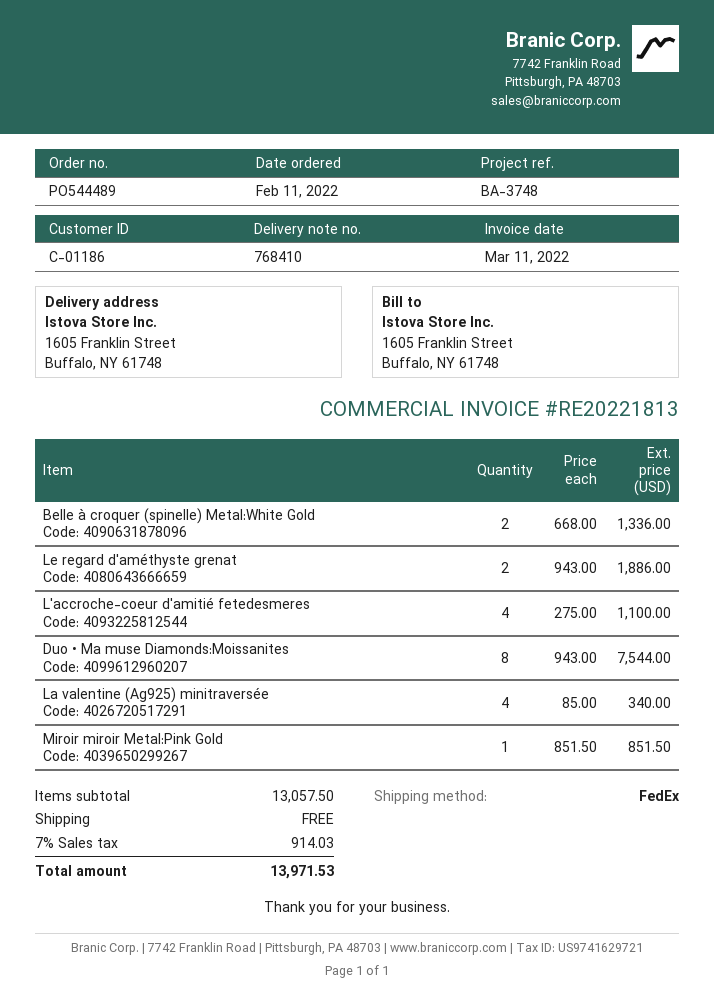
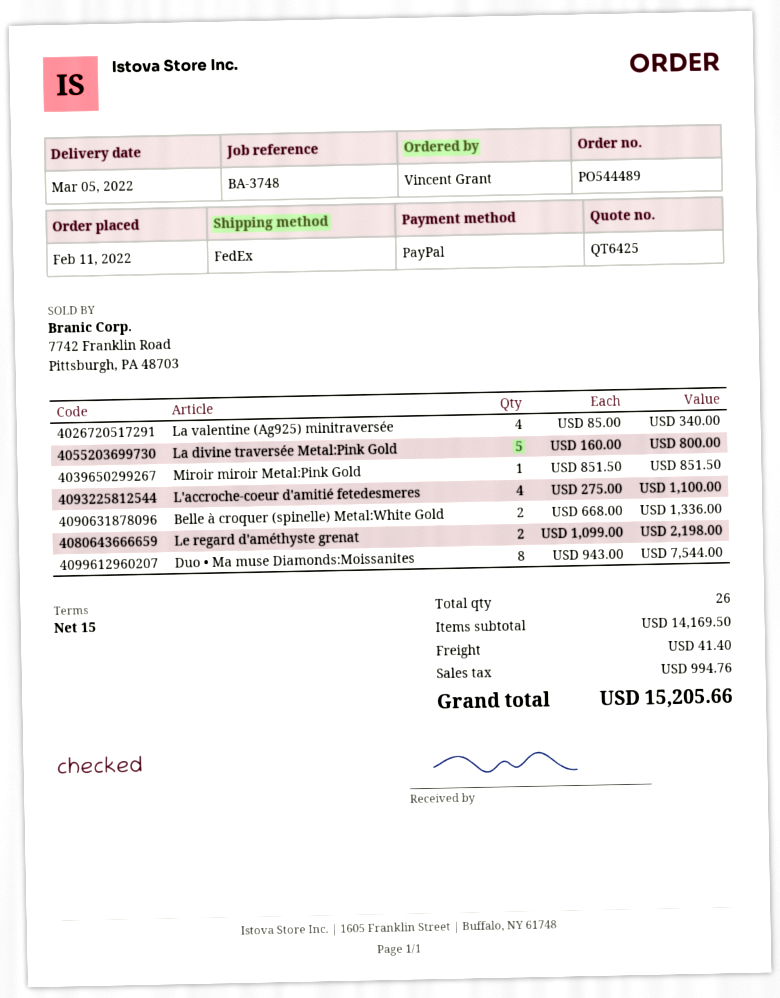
Le regard d'améthyste grenat: 2 x 943.00 = 1886.00 -> 2 x 1099.00 = 2198.00
La divine traversée Metal:Pink Gold: none -> 5 x 160.00 = 800.00
subtotal: 13057.50 -> 14169.50
shipping: 0.00 -> 41.40
tax: 914.03 -> 994.76
total: 13971.53 -> 15205.66

